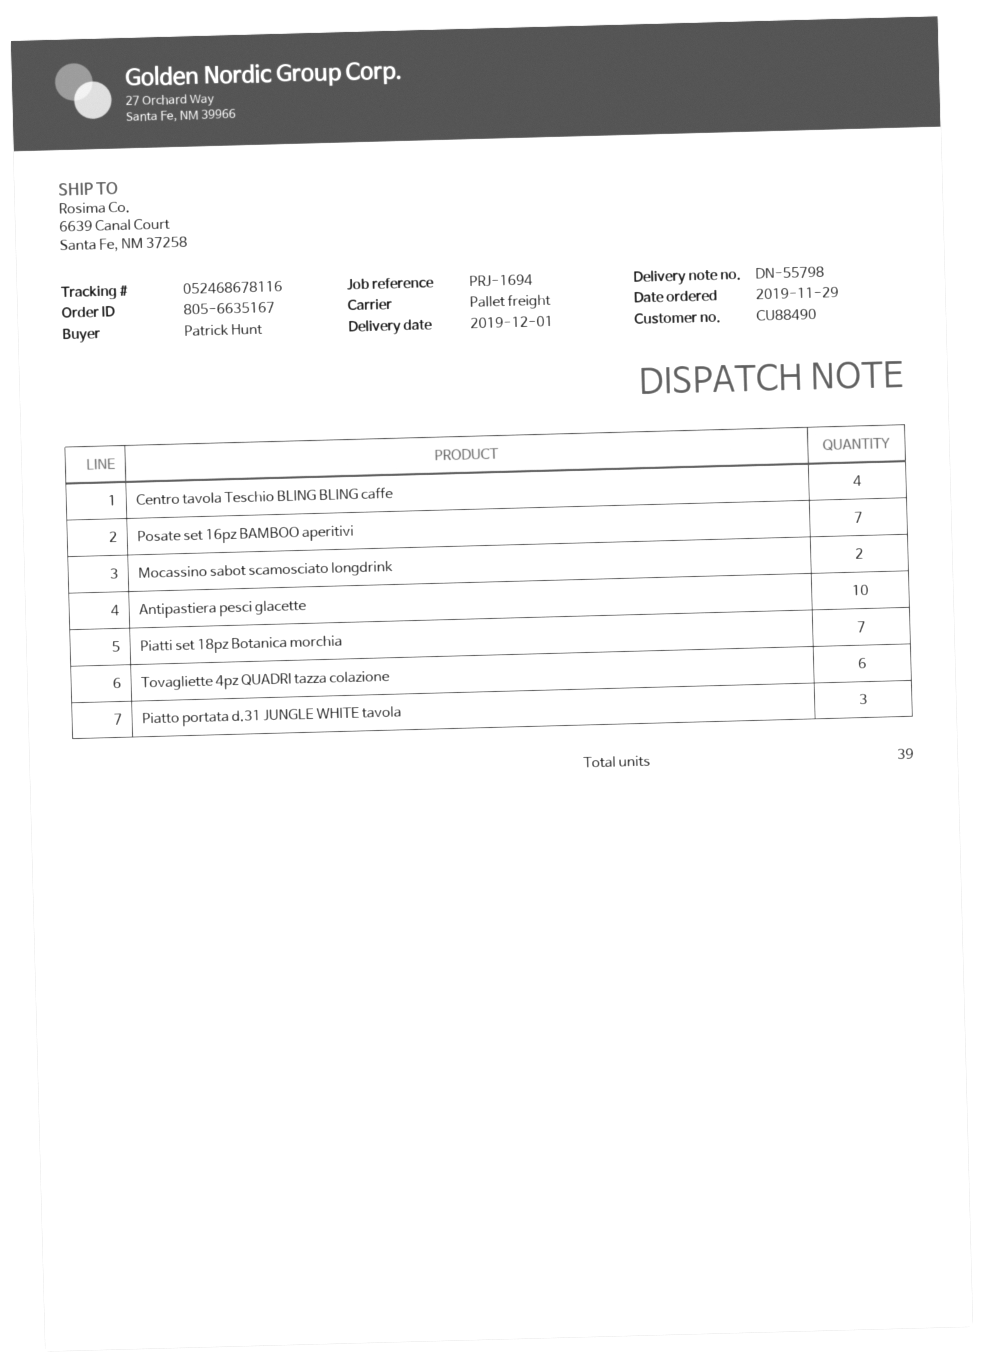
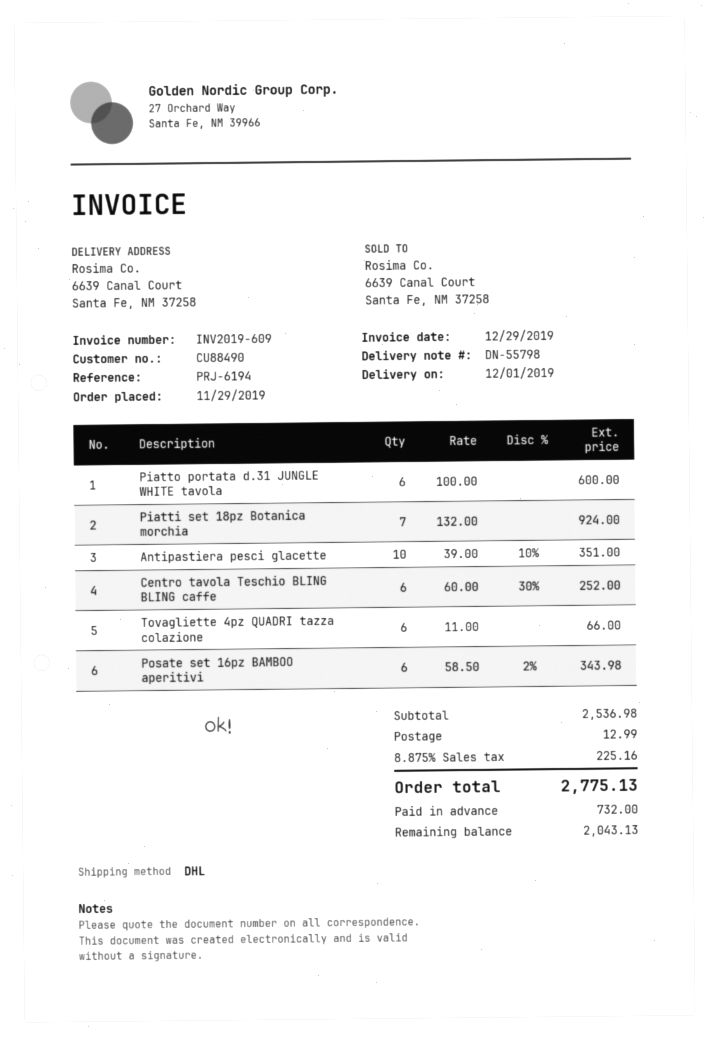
reference: PRJ-1694 -> PRJ-6194
shipping method: pallet freight -> DHL
Centro tavola Teschio BLING BLING caffe: 4 -> 6
Posate set 16pz BAMBOO aperitivi: 7 -> 6
Mocassino sabot scamosciato longdrink: 2 -> none
Piatto portata d.31 JUNGLE WHITE tavola: 3 -> 6

